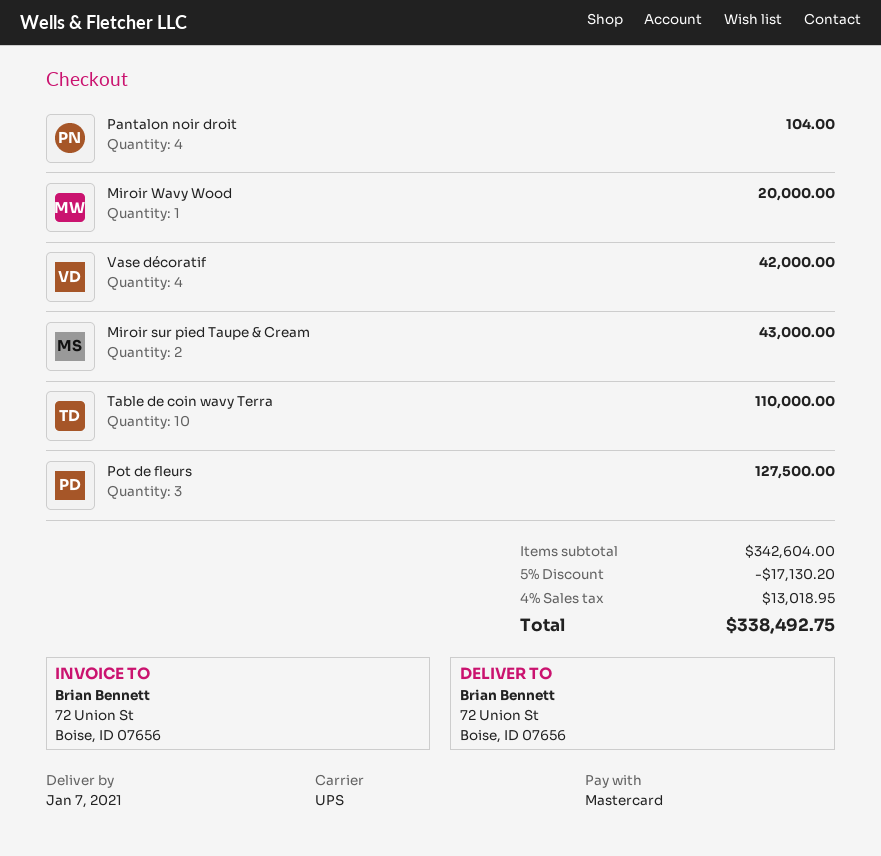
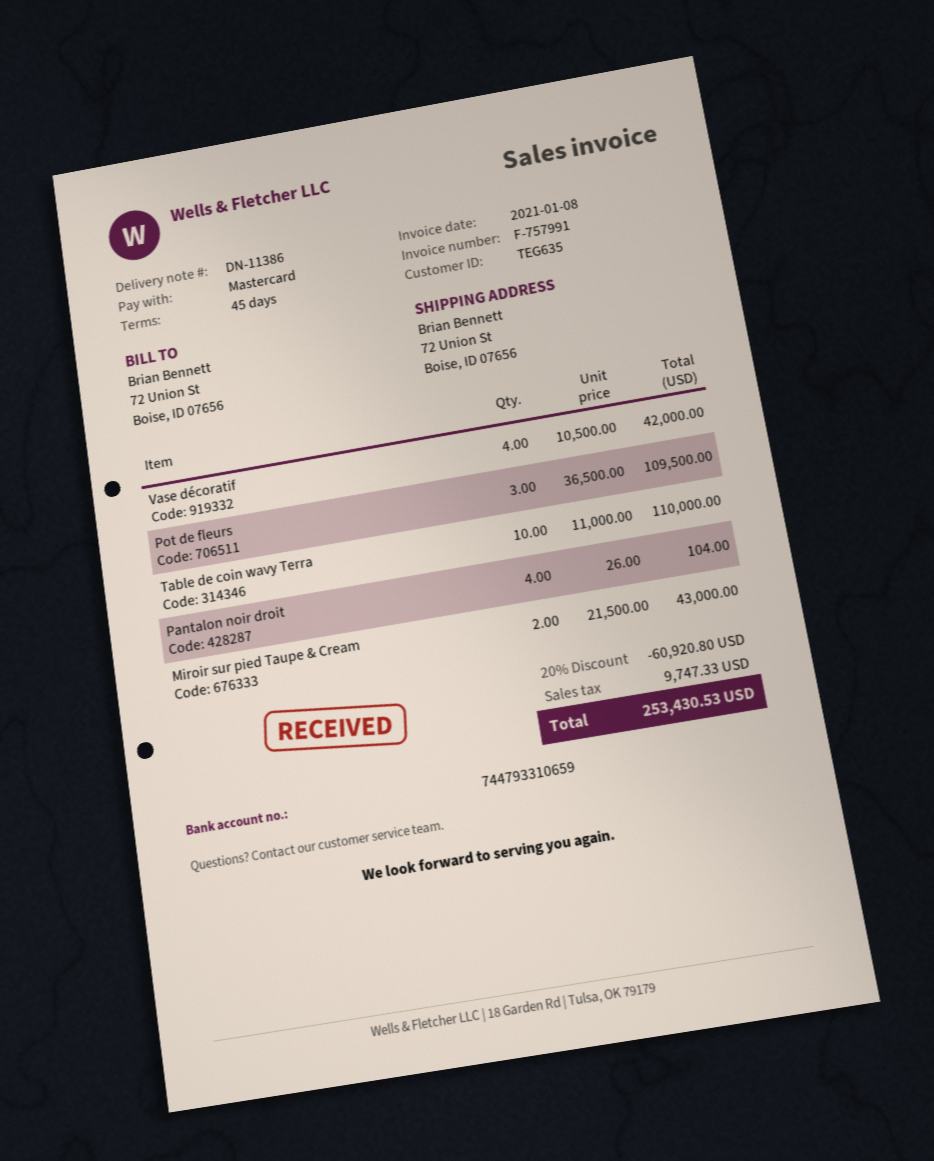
Miroir Wavy Wood: 1 for 20000.00 -> none
Pot de fleurs: 3 for 127500.00 -> 3 for 109500.00
discount: 5% = 17130.20 -> 20% = 60920.80
tax: 13018.95 -> 9747.33
total: 338492.75 -> 253430.53

